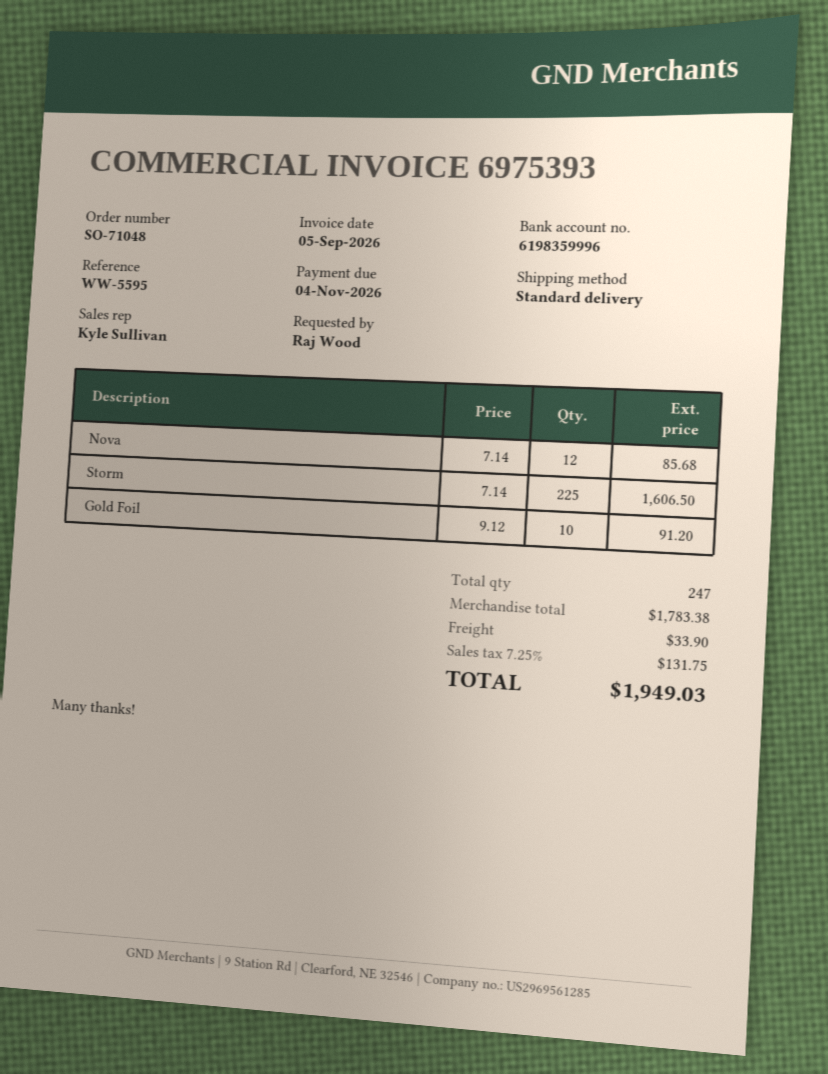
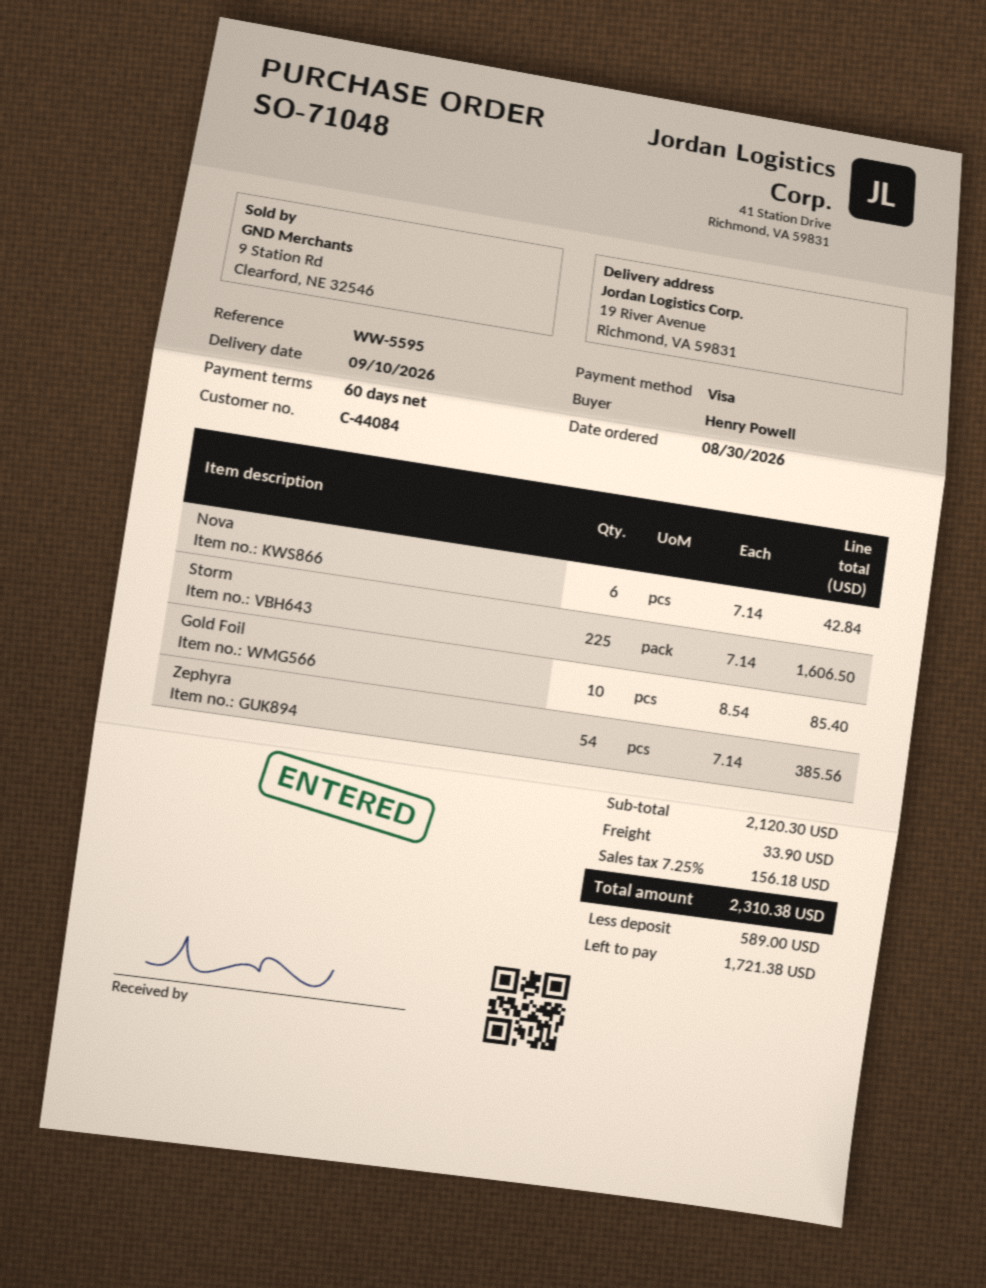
ordered by: Raj Wood -> Henry Powell
Nova: 12 x 7.14 = 85.68 -> 6 x 7.14 = 42.84
Gold Foil: 10 x 9.12 = 91.20 -> 10 x 8.54 = 85.40
Zephyra: none -> 54 x 7.14 = 385.56
subtotal: 1783.38 -> 2120.30
tax: 7.25% = 131.75 -> 7.25% = 156.18
total: 1949.03 -> 2310.38

